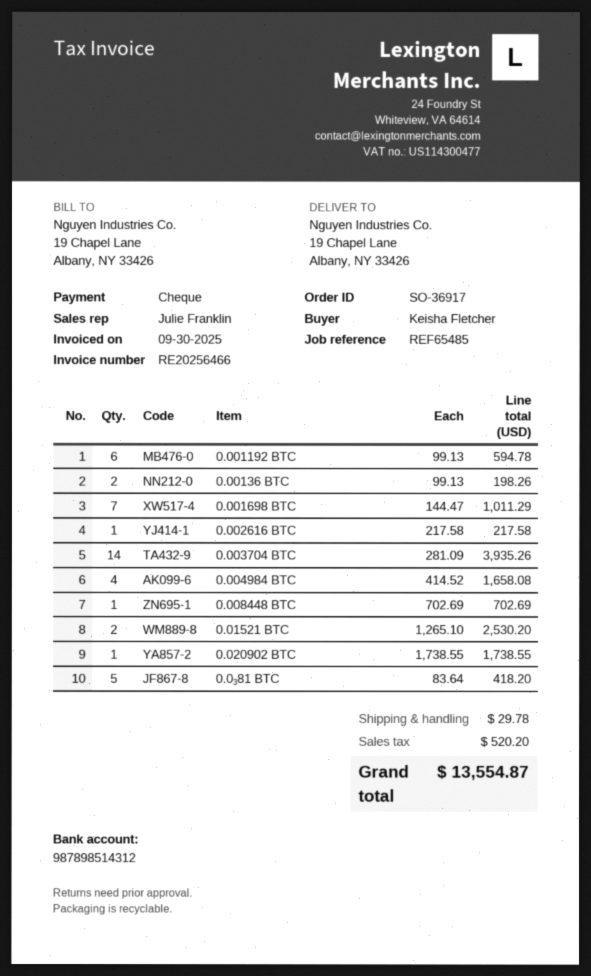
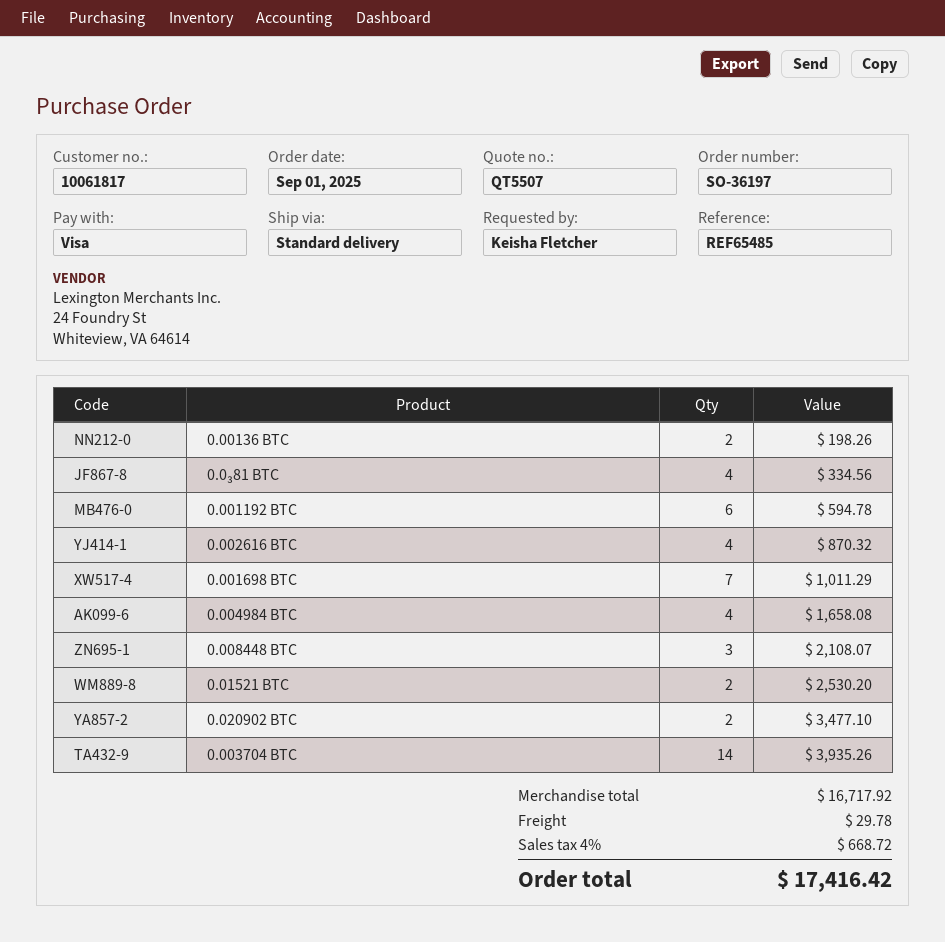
order number: SO-36917 -> SO-36197
payment method: cheque -> Visa
0.002616 BTC: 1 for 217.58 -> 4 for 870.32
0.008448 BTC: 1 for 702.69 -> 3 for 2108.07
0.020902 BTC: 1 for 1738.55 -> 2 for 3477.10
0.0₃81 BTC: 5 for 418.20 -> 4 for 334.56
tax: 520.20 -> 668.72
total: 13554.87 -> 17416.42

